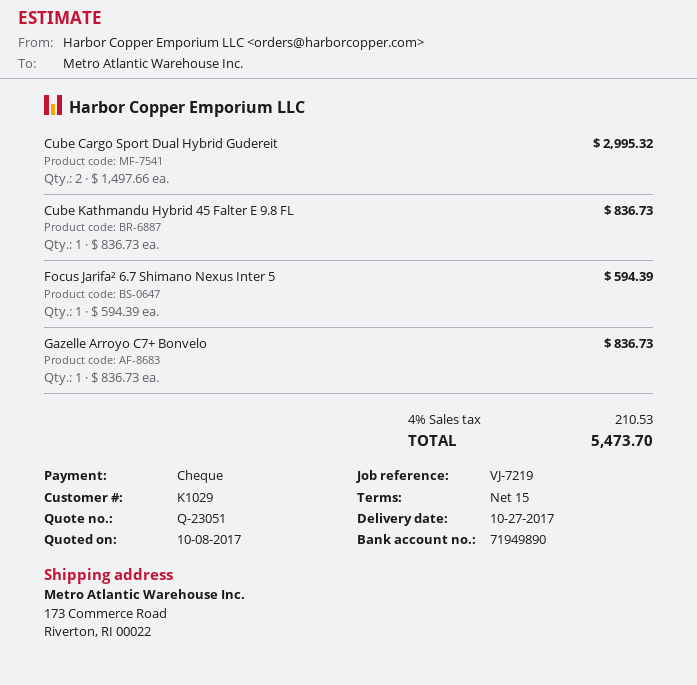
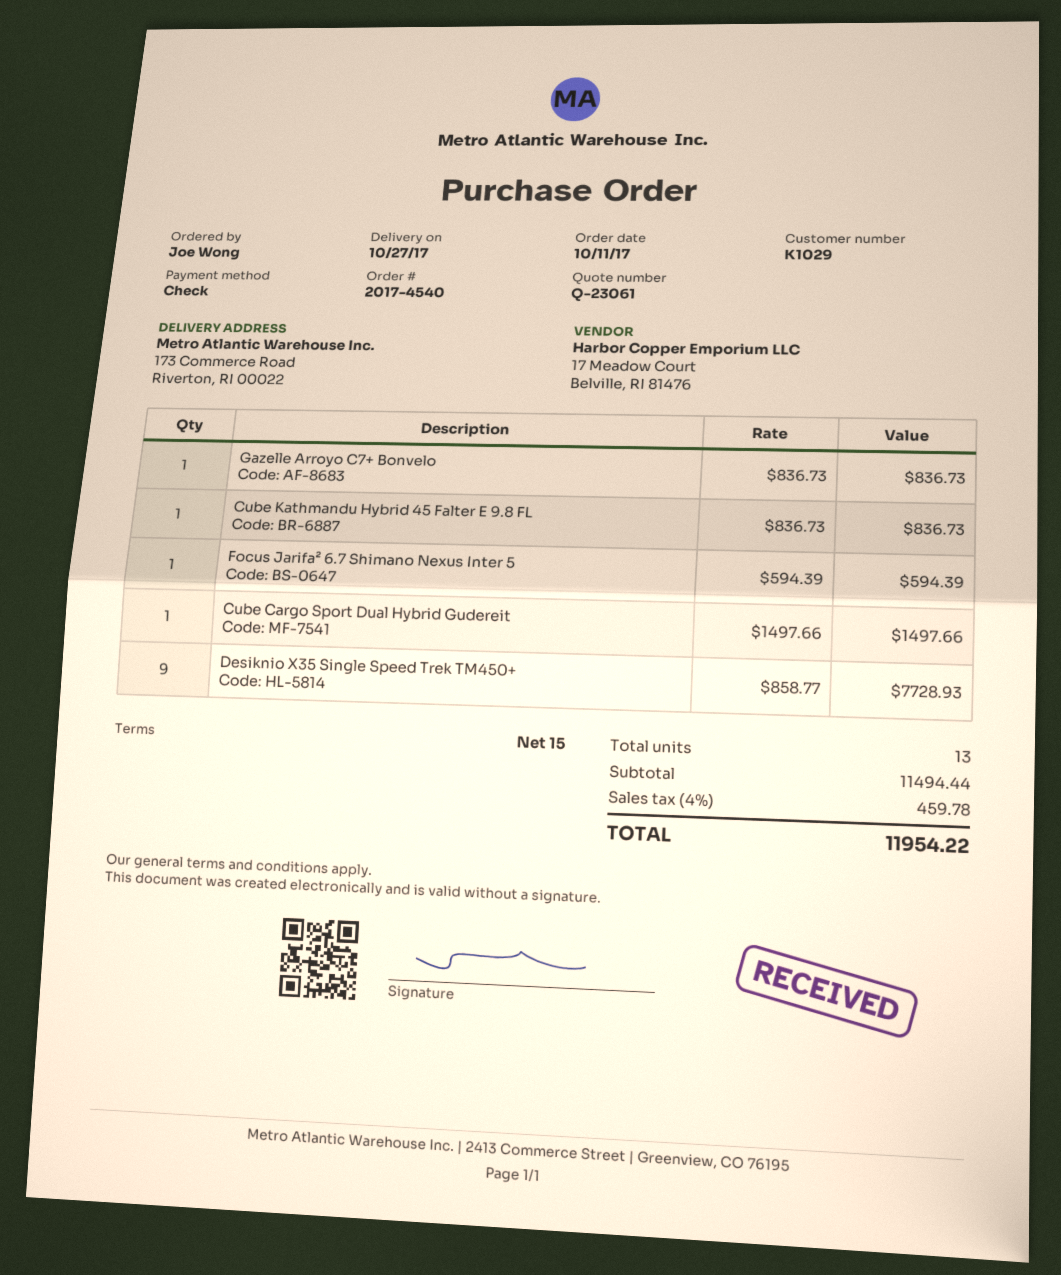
quote number: Q-23051 -> Q-23061
Cube Cargo Sport Dual Hybrid Gudereit: 2 x 1497.66 = 2995.32 -> 1 x 1497.66 = 1497.66
Desiknio X35 Single Speed Trek TM450+: none -> 9 x 858.77 = 7728.93
tax: 4% = 210.53 -> 4% = 459.78
total: 5473.70 -> 11954.22

